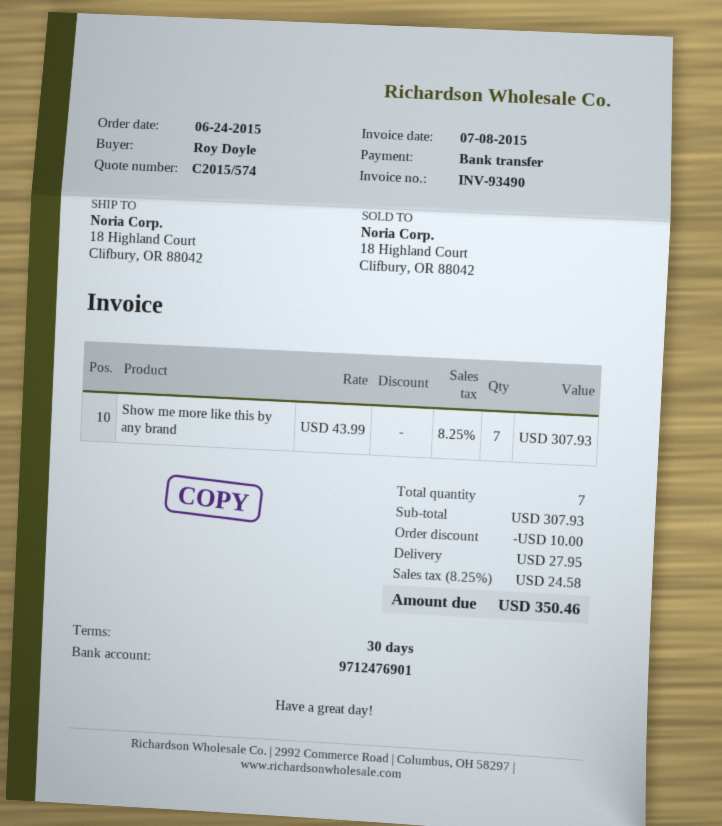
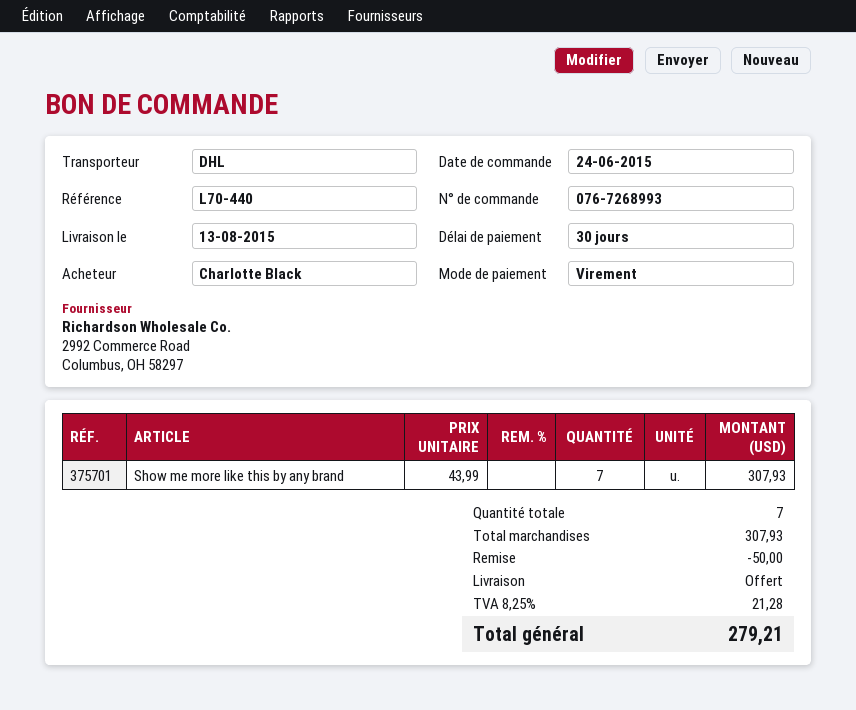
ordered by: Roy Doyle -> Charlotte Black
discount: 10.00 -> 50.00
shipping: 27.95 -> 0.00
tax: 8.25% = 24.58 -> 8.25% = 21.28
total: 350.46 -> 279.21

